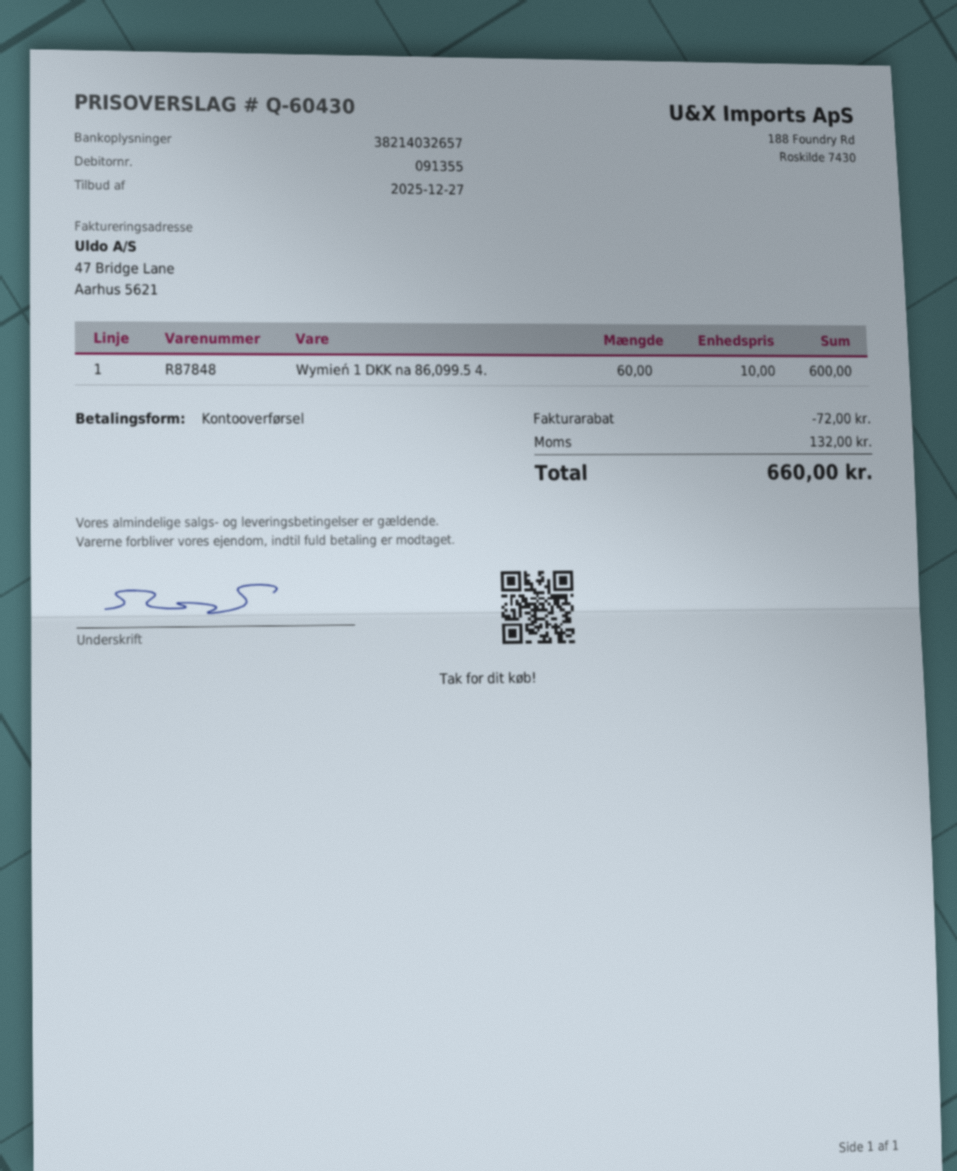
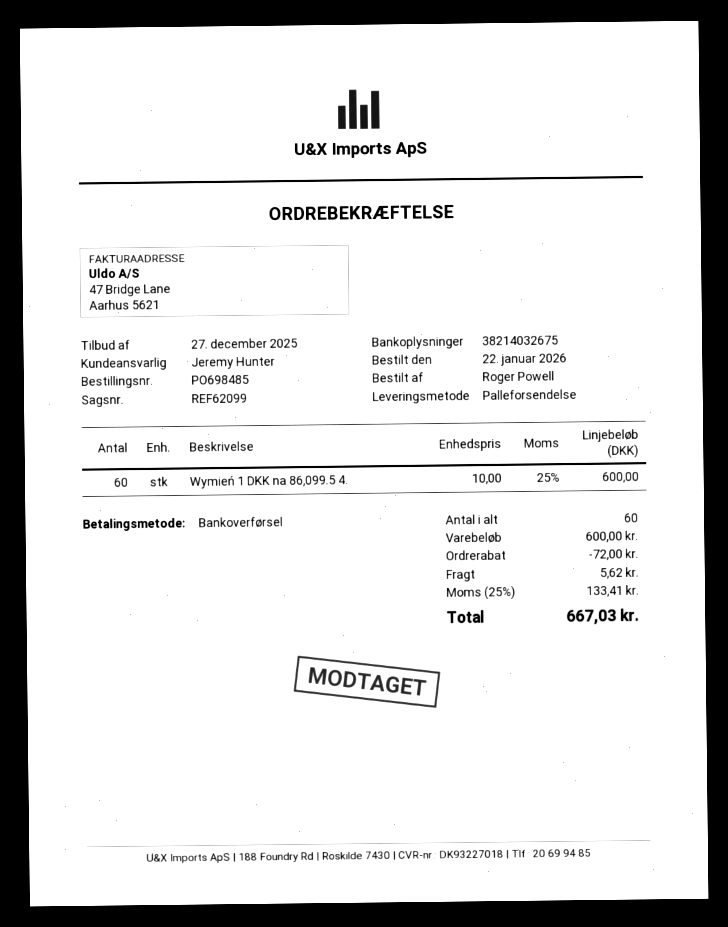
bank account: 38214032657 -> 38214032675
shipping: none -> 5.62
tax: 132.00 -> 133.41
total: 660.00 -> 667.03

